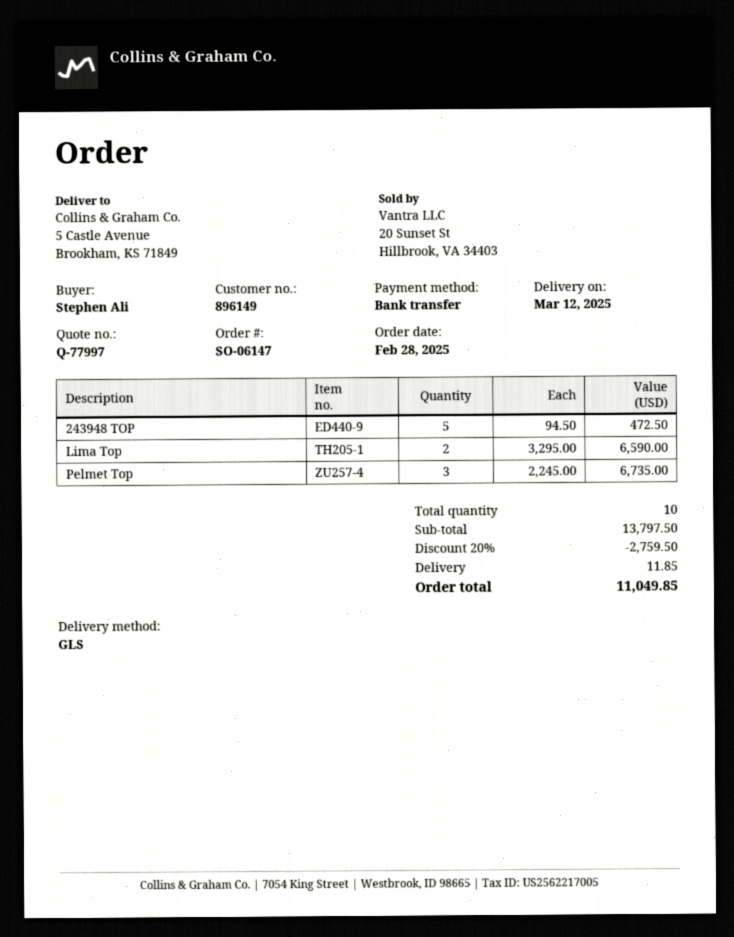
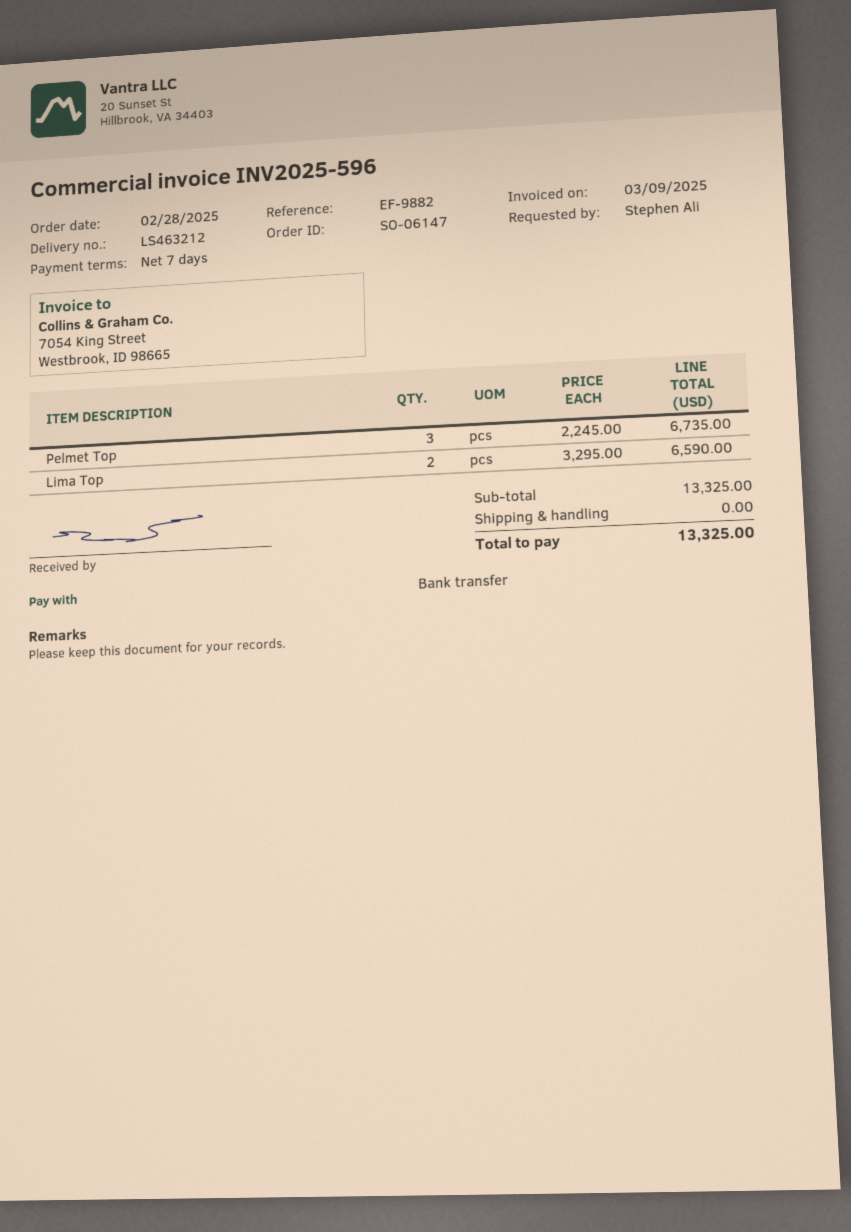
243948 TOP: 5 x 94.50 = 472.50 -> none
subtotal: 13797.50 -> 13325.00
discount: 20% = 2759.50 -> none
shipping: 11.85 -> 0.00
total: 11049.85 -> 13325.00

